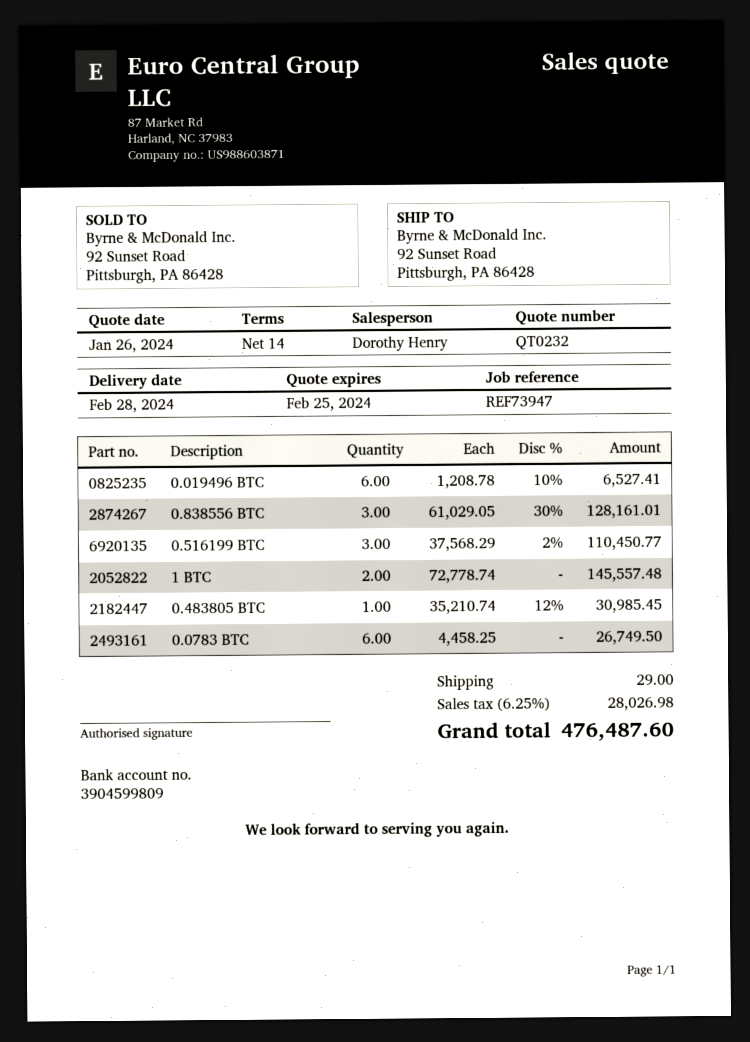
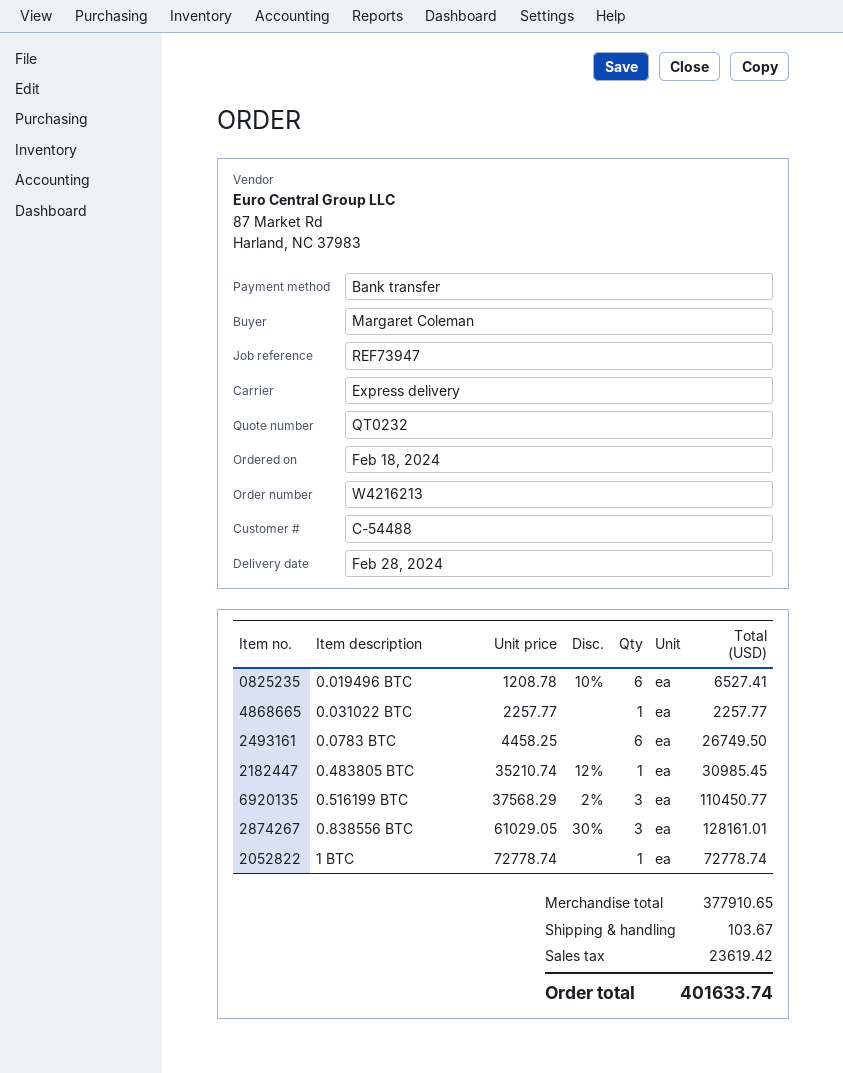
1 BTC: 2 x 72778.74 = 145557.48 -> 1 x 72778.74 = 72778.74
0.031022 BTC: none -> 1 x 2257.77 = 2257.77
shipping: 29.00 -> 103.67
tax: 28026.98 -> 23619.42
total: 476487.60 -> 401633.74

